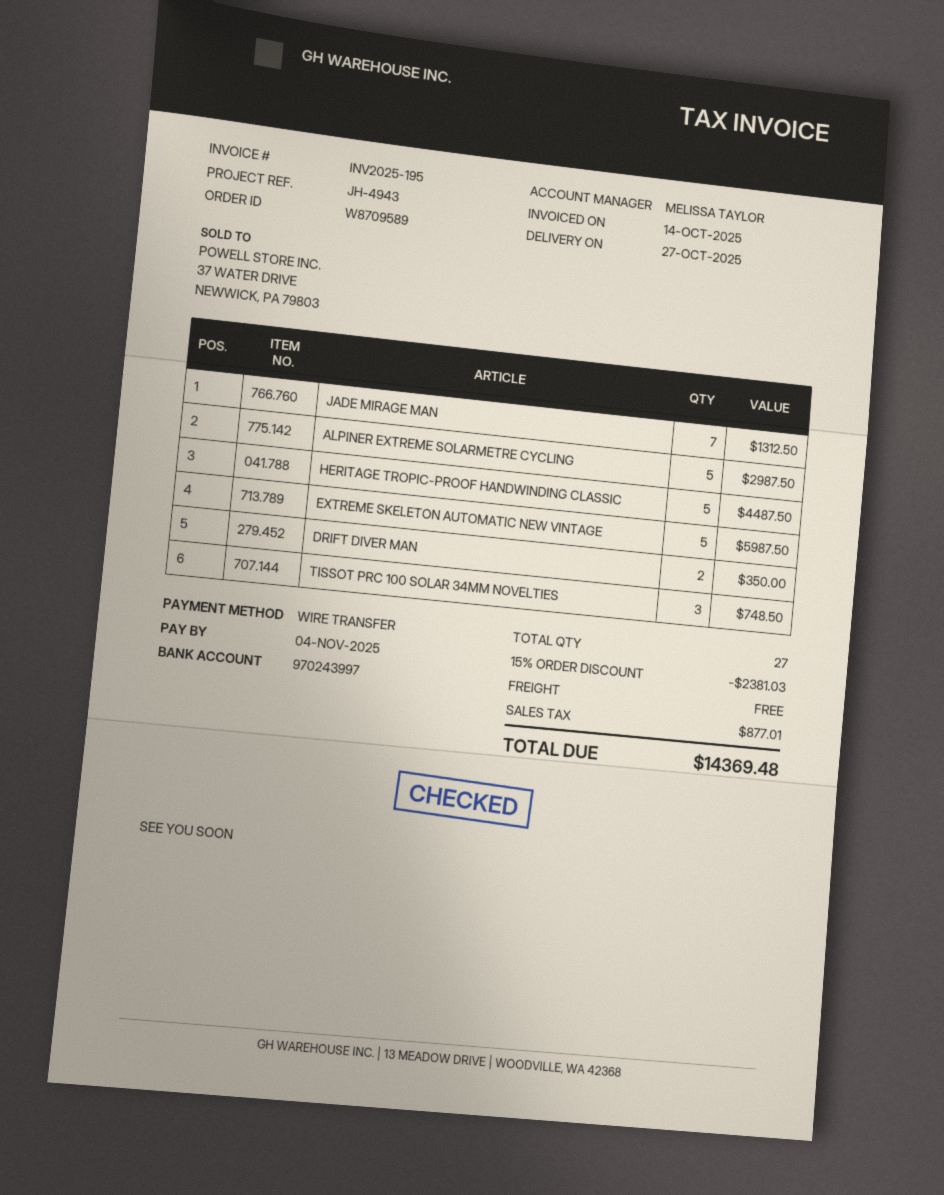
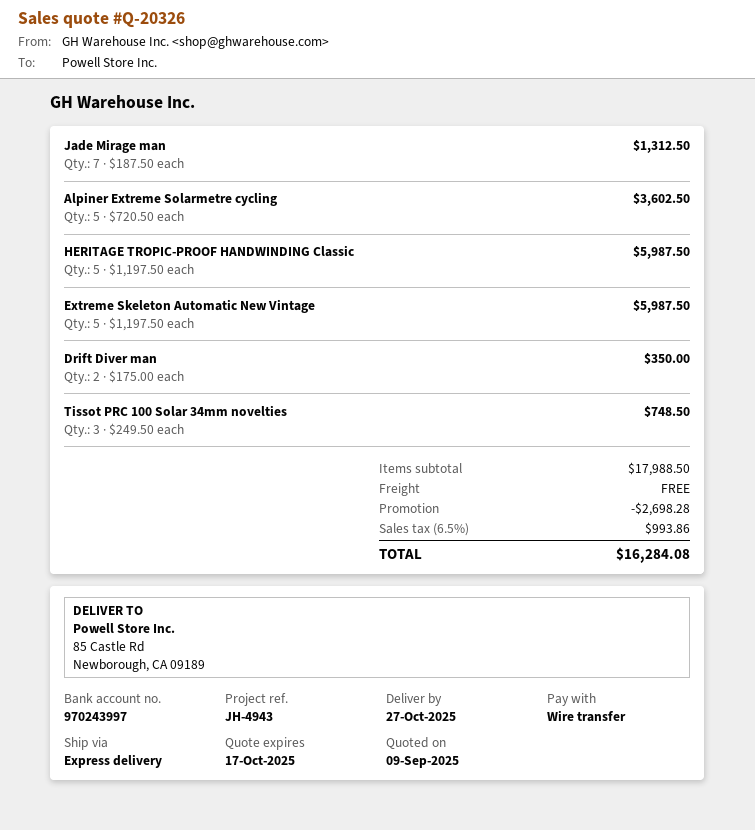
ALPINER EXTREME SOLARMETRE CYCLING: 5 for 2987.50 -> 5 for 3602.50
HERITAGE TROPIC-PROOF HANDWINDING CLASSIC: 5 for 4487.50 -> 5 for 5987.50
discount: 2381.03 -> 2698.28
tax: 877.01 -> 993.86
total: 14369.48 -> 16284.08

